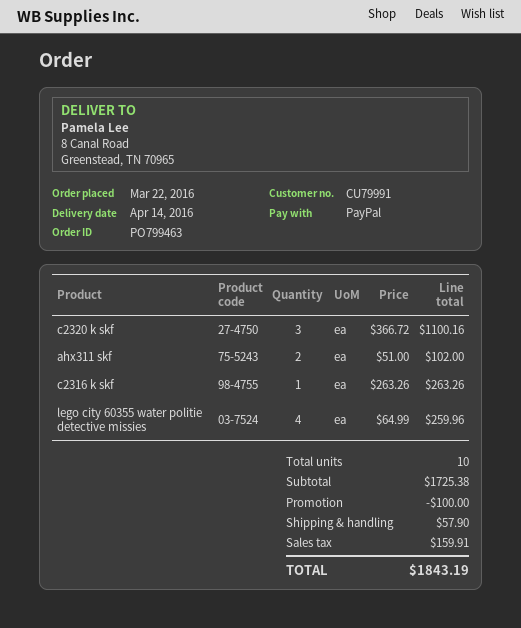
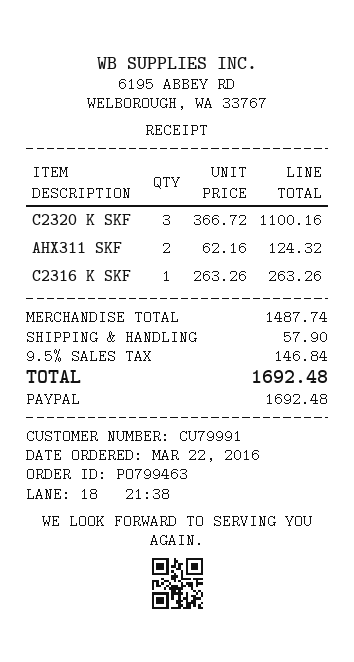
ahx311 skf: 2 x 51.00 = 102.00 -> 2 x 62.16 = 124.32
lego city 60355 water politie detective missies: 4 x 64.99 = 259.96 -> none
subtotal: 1725.38 -> 1487.74
discount: 100.00 -> none
tax: 159.91 -> 146.84
total: 1843.19 -> 1692.48

